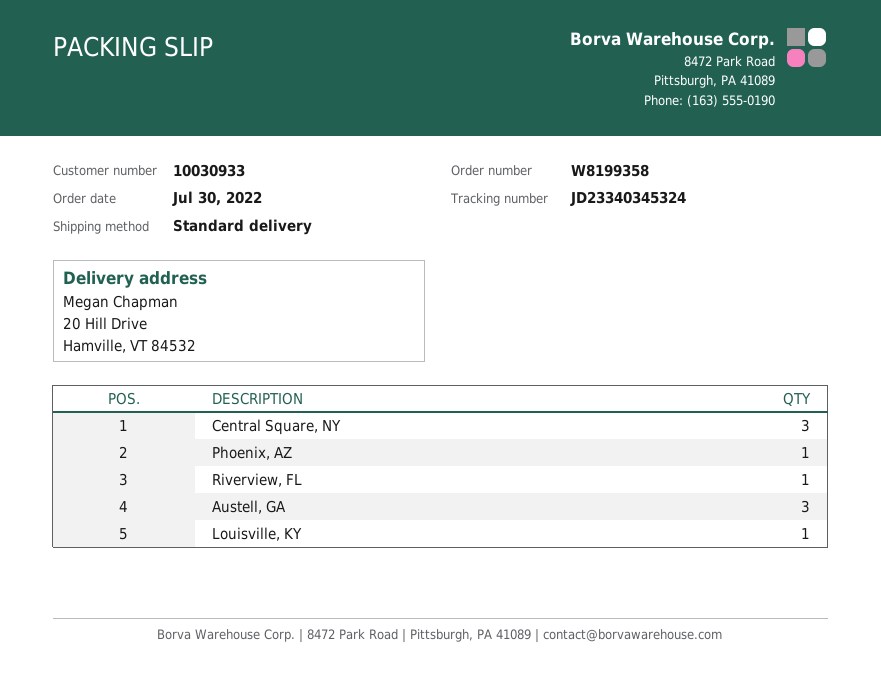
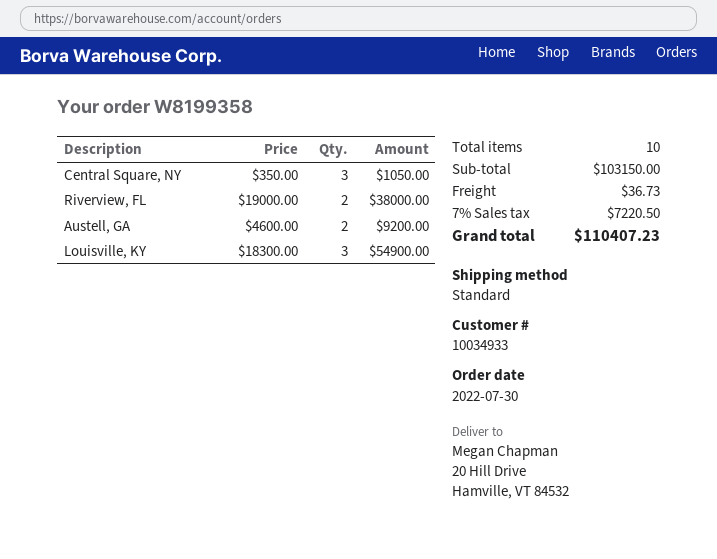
customer number: 10030933 -> 10034933
Phoenix, AZ: 1 -> none
Riverview, FL: 1 -> 2
Austell, GA: 3 -> 2
Louisville, KY: 1 -> 3

